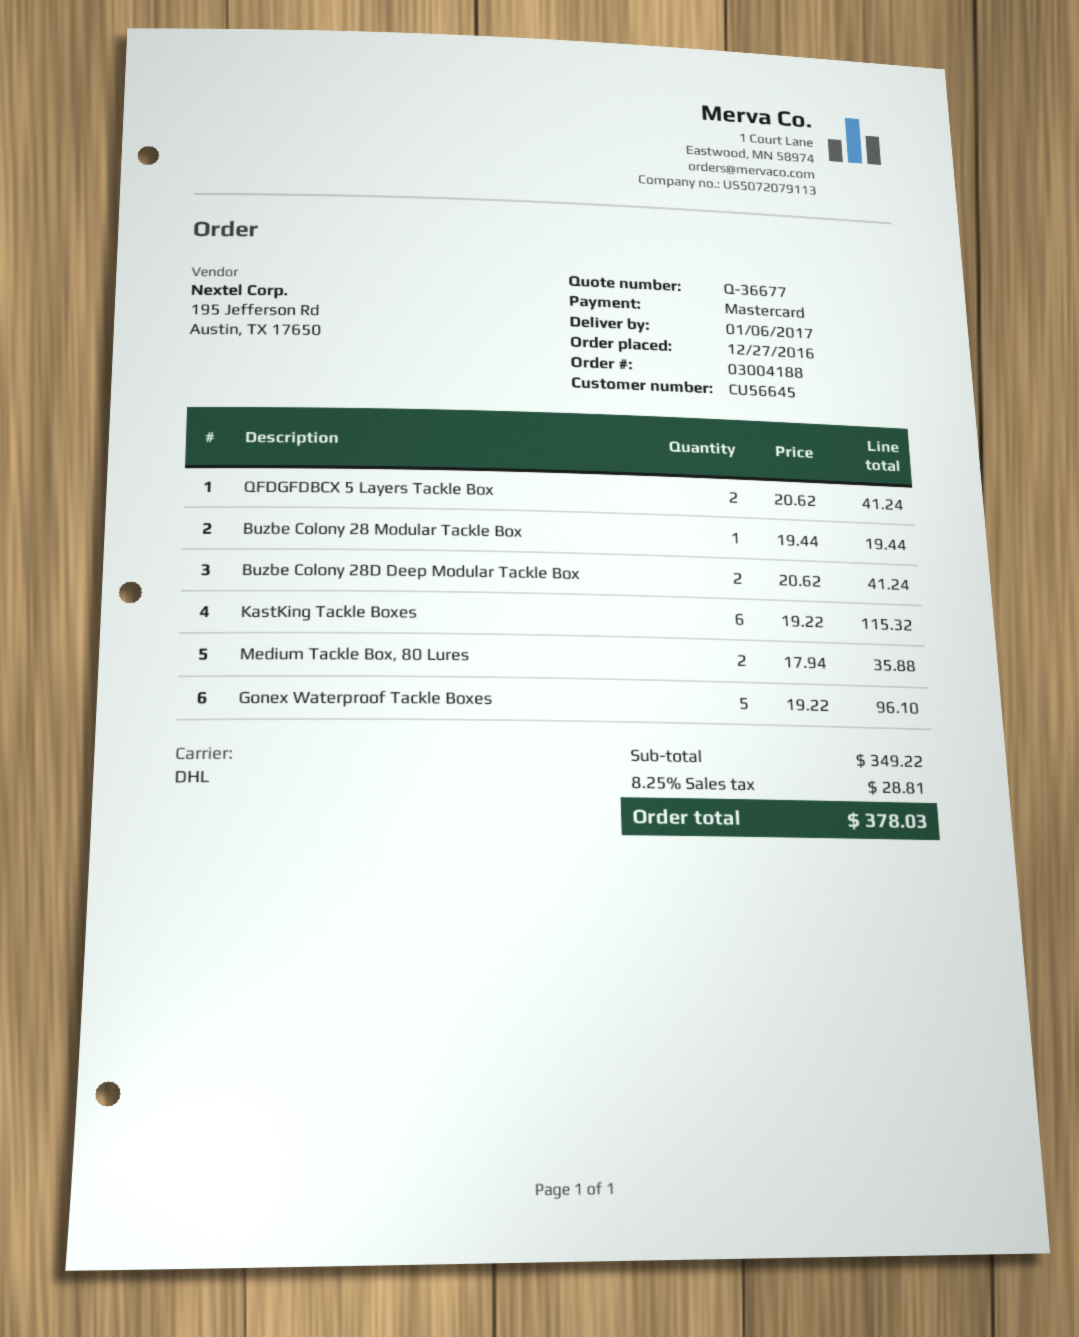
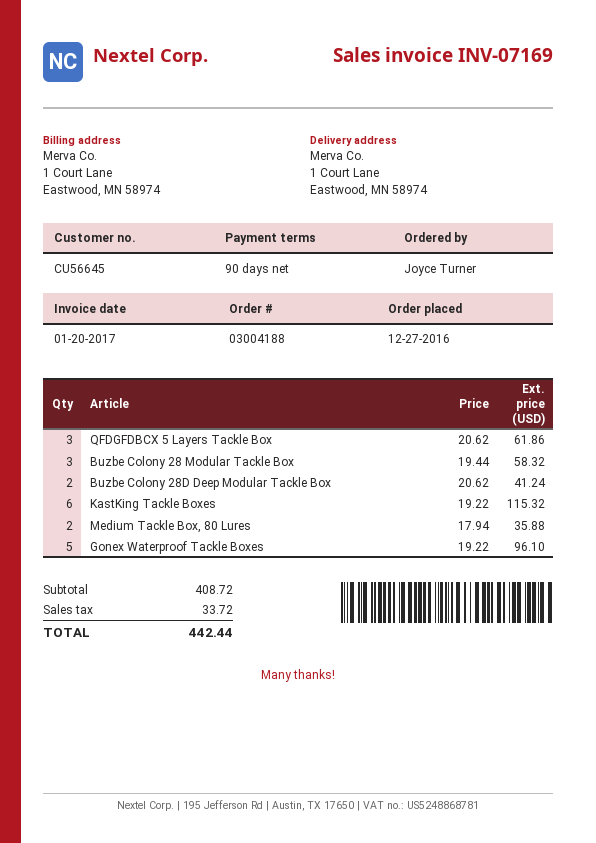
QFDGFDBCX 5 Layers Tackle Box: 2 x 20.62 = 41.24 -> 3 x 20.62 = 61.86
Buzbe Colony 28 Modular Tackle Box: 1 x 19.44 = 19.44 -> 3 x 19.44 = 58.32
subtotal: 349.22 -> 408.72
tax: 28.81 -> 33.72
total: 378.03 -> 442.44

